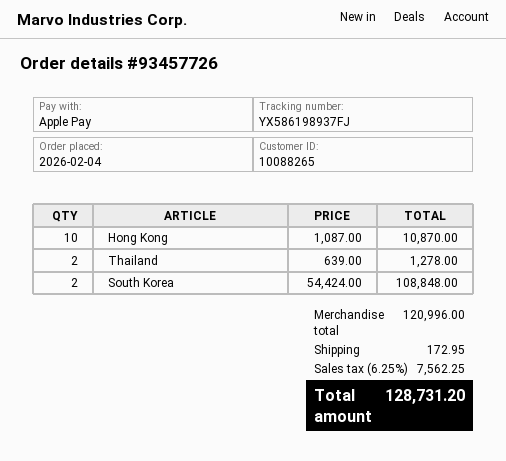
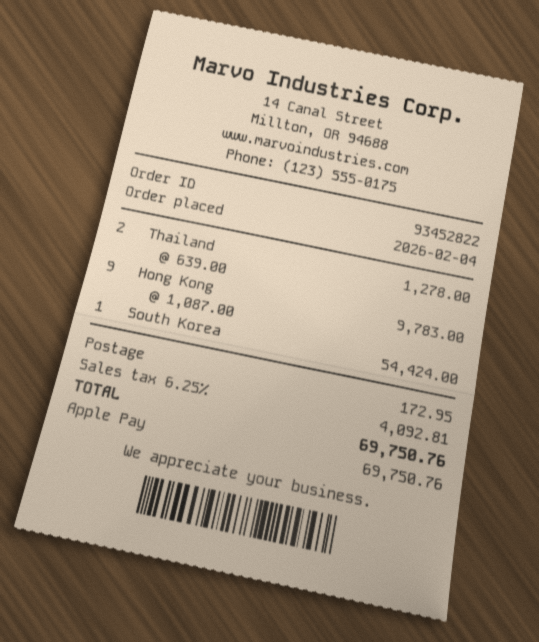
order number: 93457726 -> 93452822
Hong Kong: 10 x 1087.00 = 10870.00 -> 9 x 1087.00 = 9783.00
South Korea: 2 x 54424.00 = 108848.00 -> 1 x 54424.00 = 54424.00
tax: 6.25% = 7562.25 -> 6.25% = 4092.81
total: 128731.20 -> 69750.76

